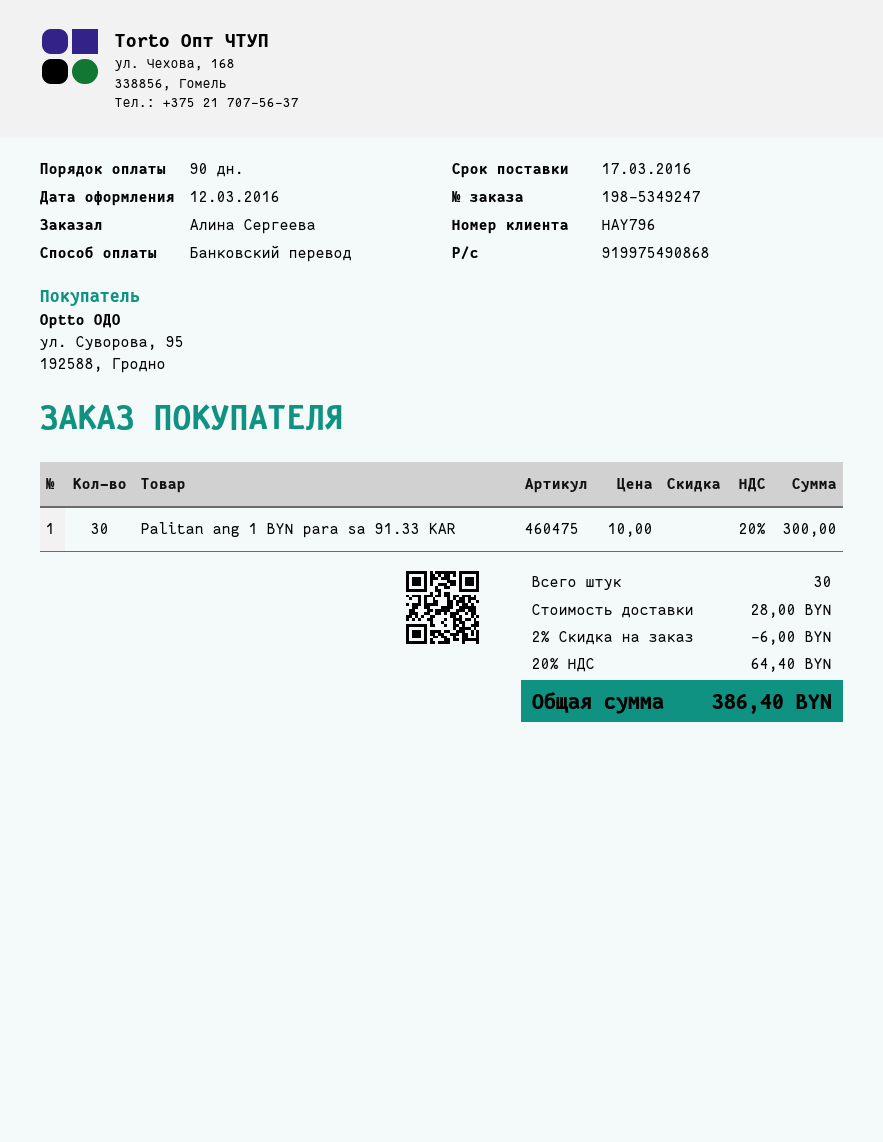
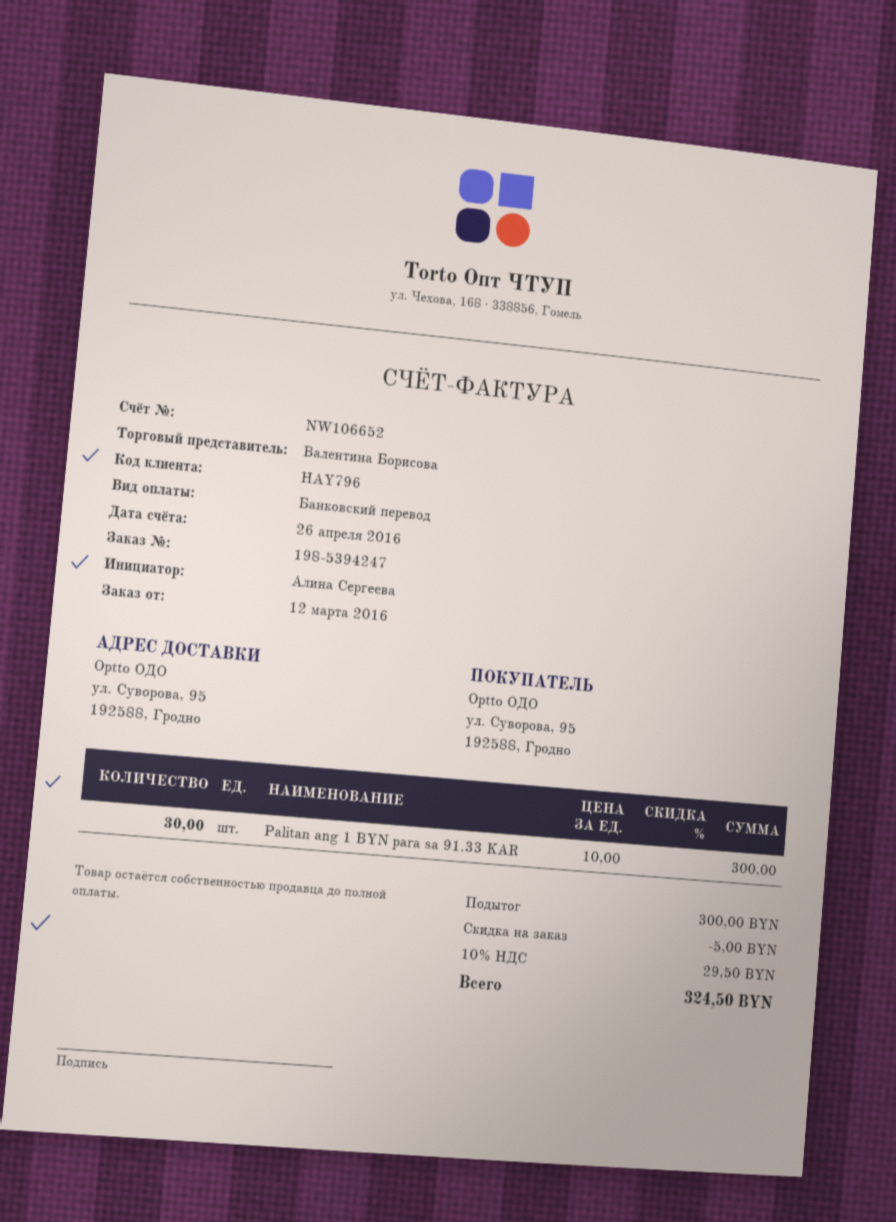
order number: 198-5349247 -> 198-5394247
discount: 6.00 -> 5.00
shipping: 28.00 -> none
tax: 20% = 64.40 -> 10% = 29.50
total: 386.40 -> 324.50

